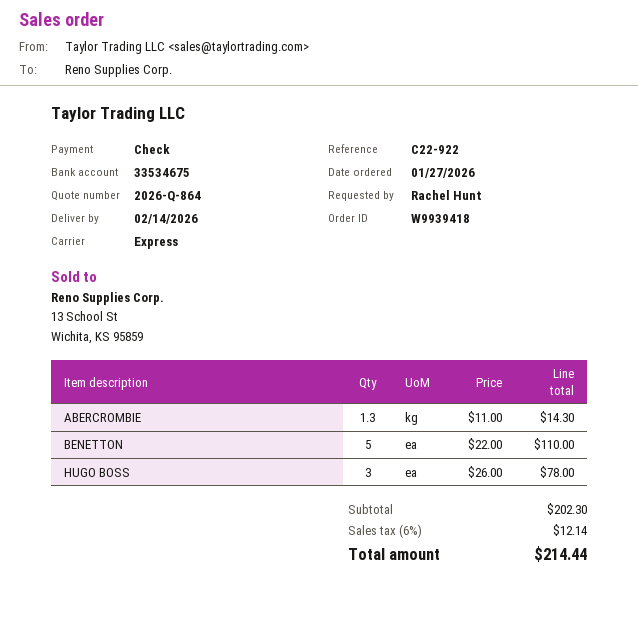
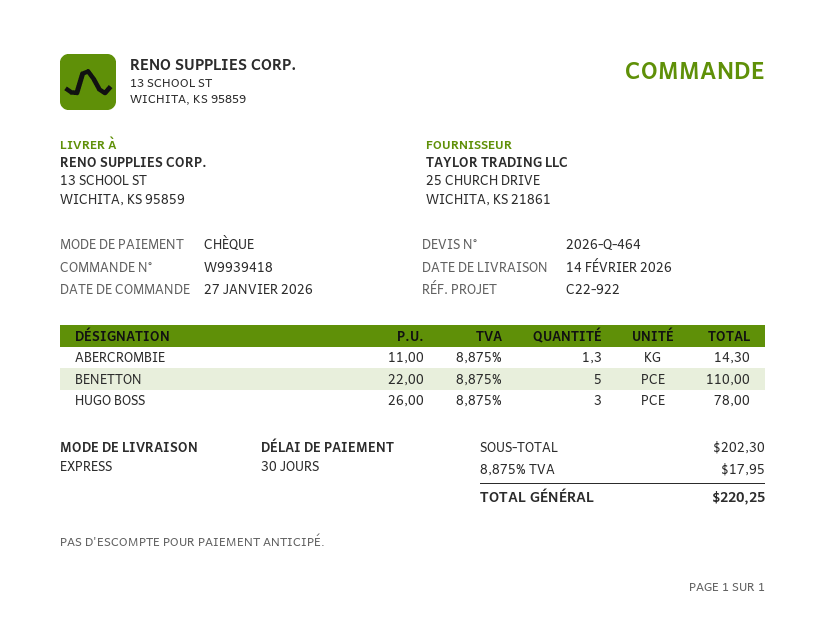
quote number: 2026-Q-864 -> 2026-Q-464
tax: 6% = 12.14 -> 8.875% = 17.95
total: 214.44 -> 220.25

